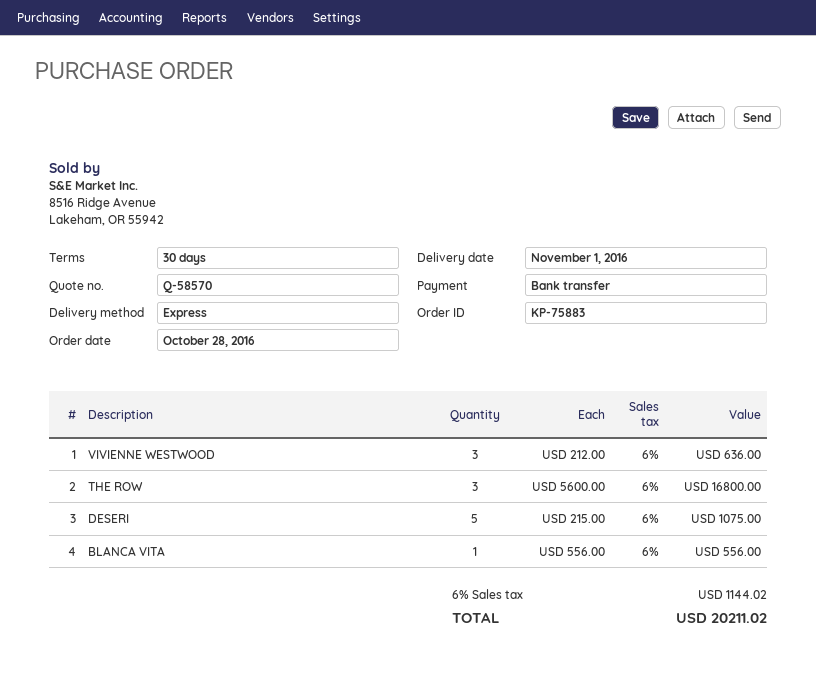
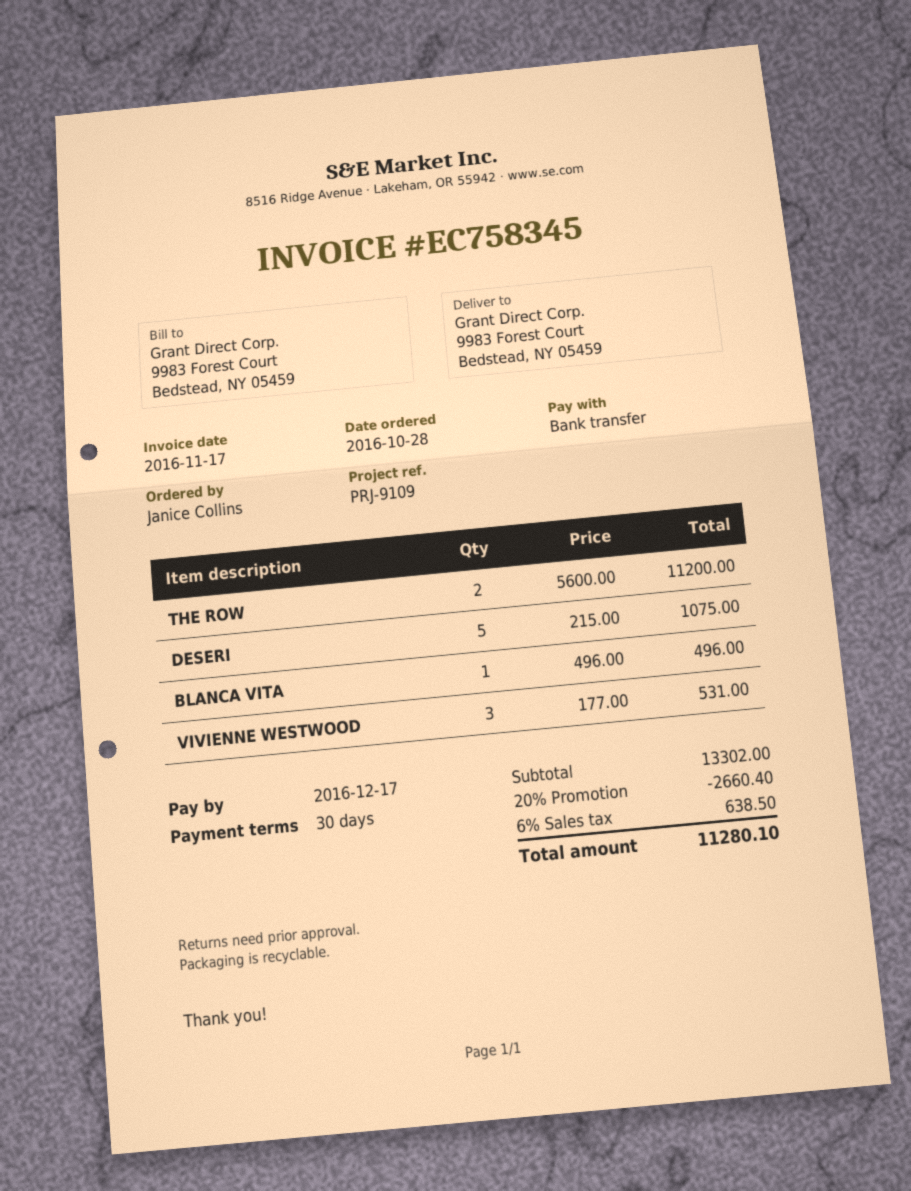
VIVIENNE WESTWOOD: 3 x 212.00 = 636.00 -> 3 x 177.00 = 531.00
THE ROW: 3 x 5600.00 = 16800.00 -> 2 x 5600.00 = 11200.00
BLANCA VITA: 1 x 556.00 = 556.00 -> 1 x 496.00 = 496.00
discount: none -> 20% = 2660.40
tax: 6% = 1144.02 -> 6% = 638.50
total: 20211.02 -> 11280.10

